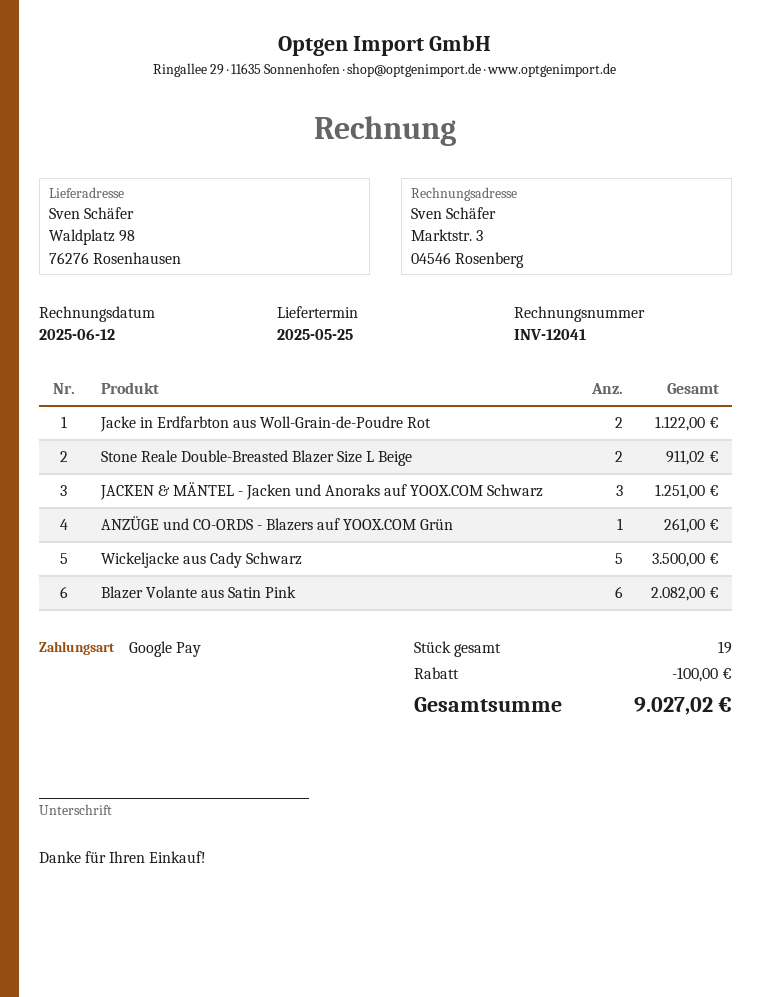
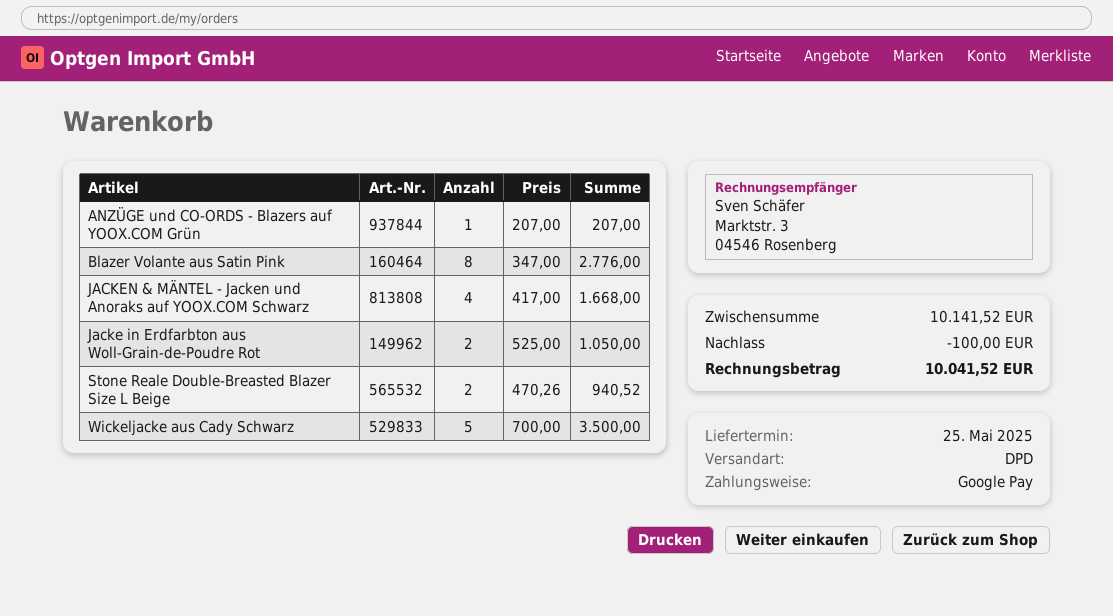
Jacke in Erdfarbton aus Woll-Grain-de-Poudre Rot: 2 for 1122.00 -> 2 for 1050.00
Stone Reale Double-Breasted Blazer Size L Beige: 2 for 911.02 -> 2 for 940.52
JACKEN & MÄNTEL - Jacken und Anoraks auf YOOX.COM Schwarz: 3 for 1251.00 -> 4 for 1668.00
ANZÜGE und CO-ORDS - Blazers auf YOOX.COM Grün: 1 for 261.00 -> 1 for 207.00
Blazer Volante aus Satin Pink: 6 for 2082.00 -> 8 for 2776.00
total: 9027.02 -> 10041.52

